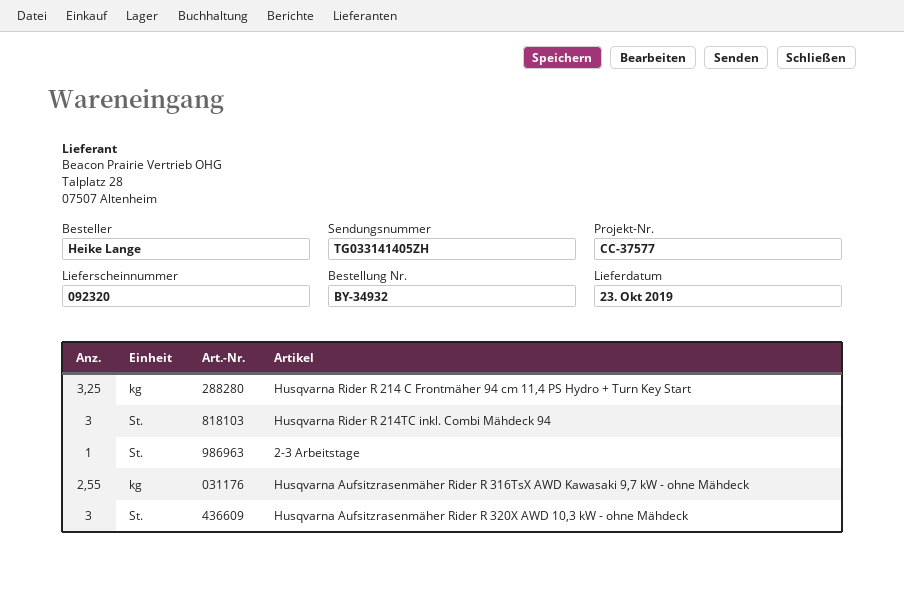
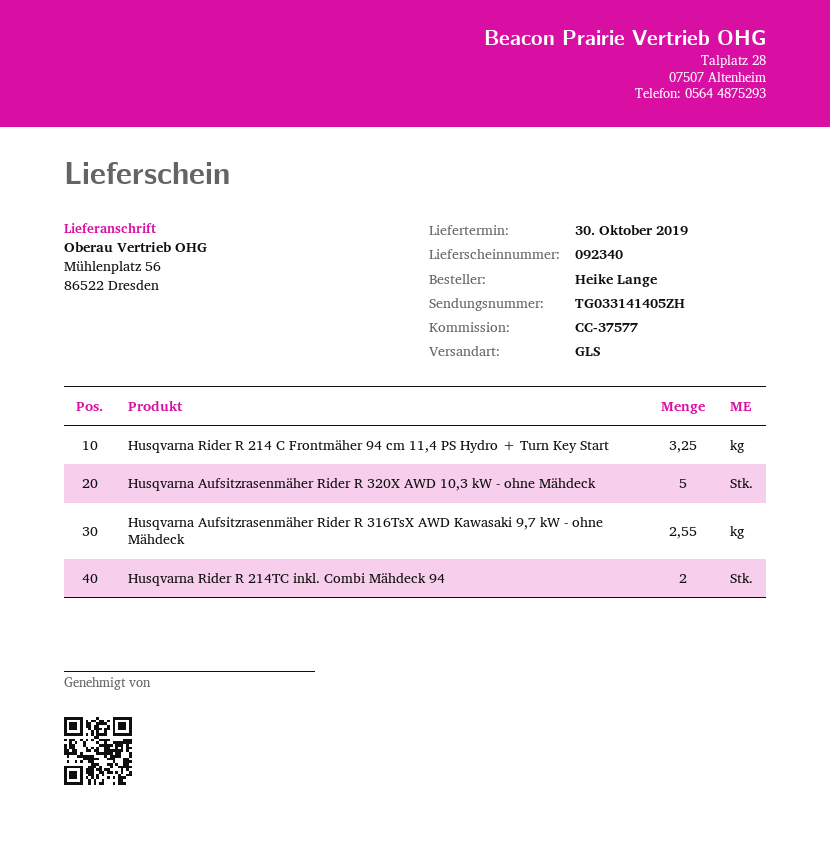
delivery note number: 092320 -> 092340
delivery date: 2019-10-23 -> 2019-10-30
Husqvarna Rider R 214TC inkl. Combi Mähdeck 94: 3 -> 2
2-3 Arbeitstage: 1 -> none
Husqvarna Aufsitzrasenmäher Rider R 320X AWD 10,3 kW - ohne Mähdeck: 3 -> 5

